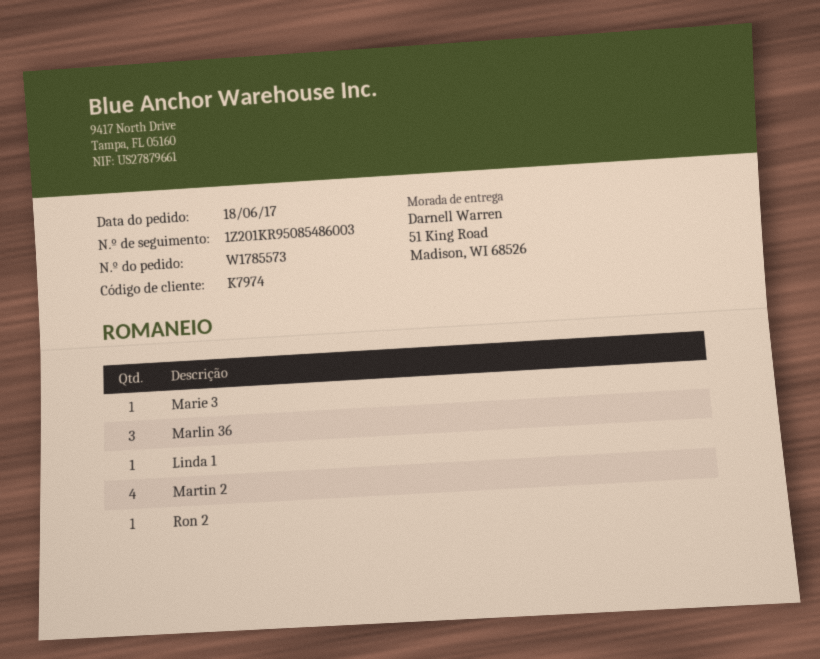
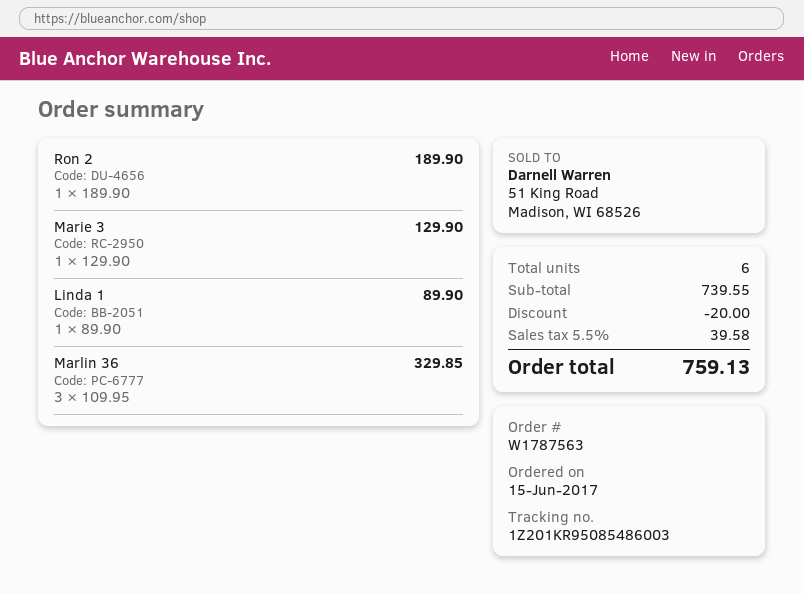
order number: W1785573 -> W1787563
order date: 2017-06-18 -> 2017-06-15
Martin 2: 4 -> none

